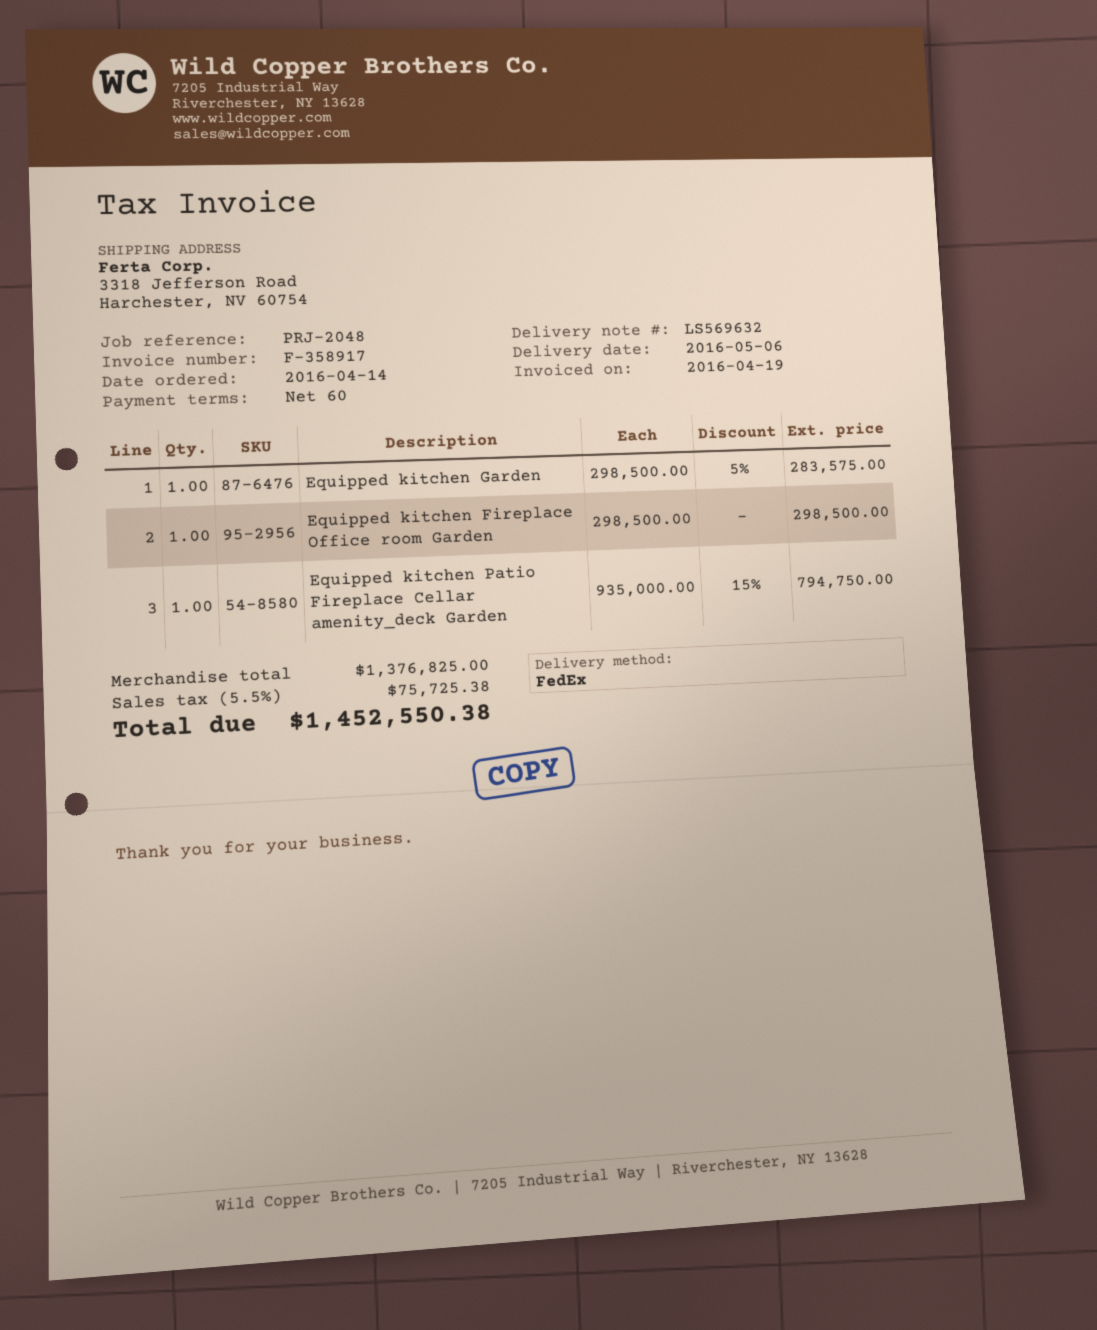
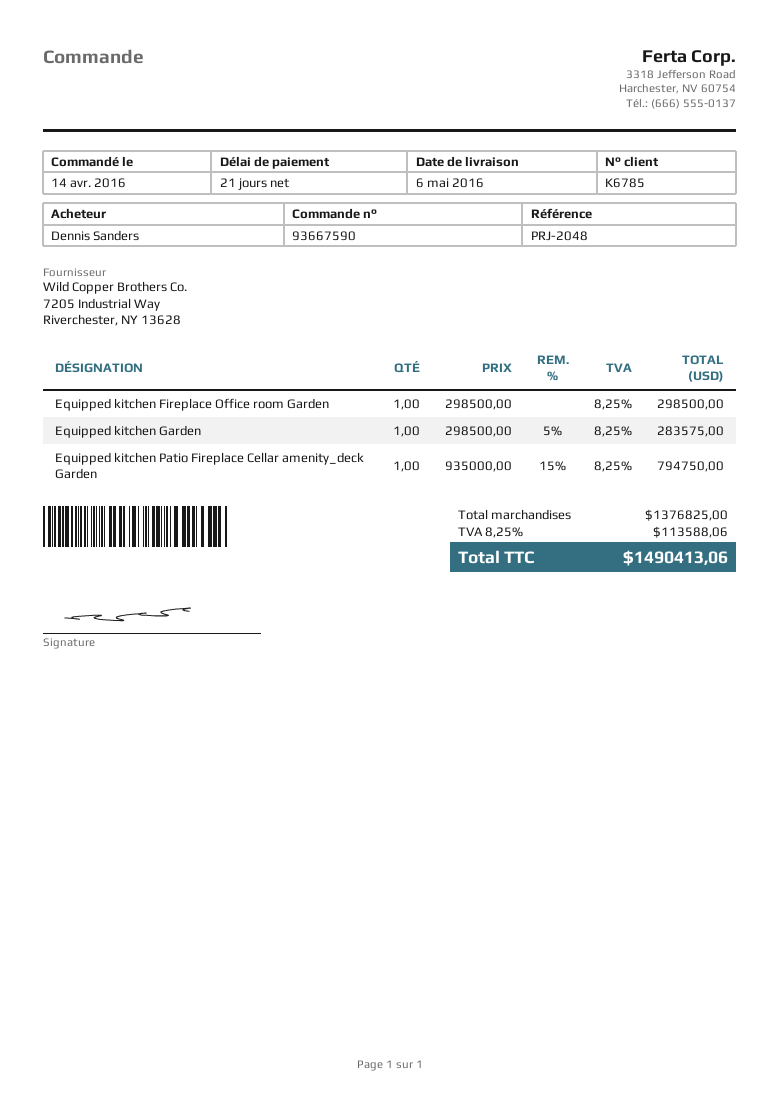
payment terms: 60 days -> 21 days
tax: 5.5% = 75725.38 -> 8.25% = 113588.06
total: 1452550.38 -> 1490413.06

